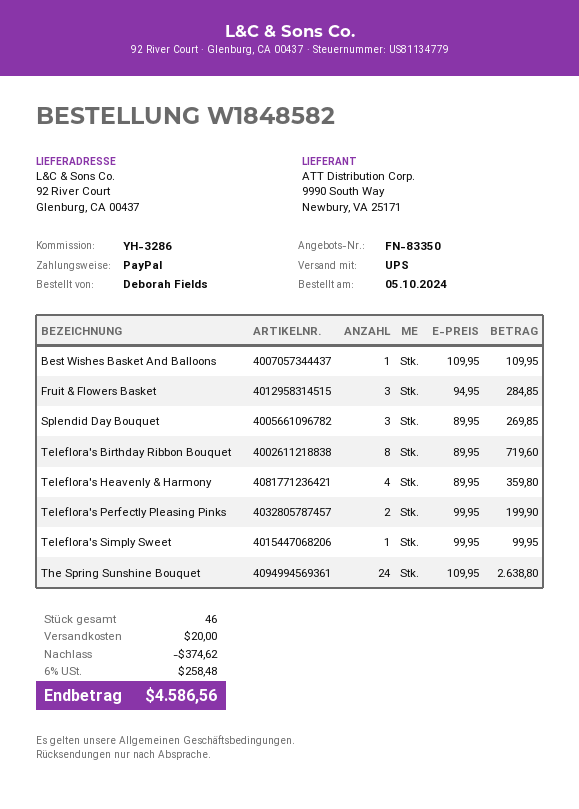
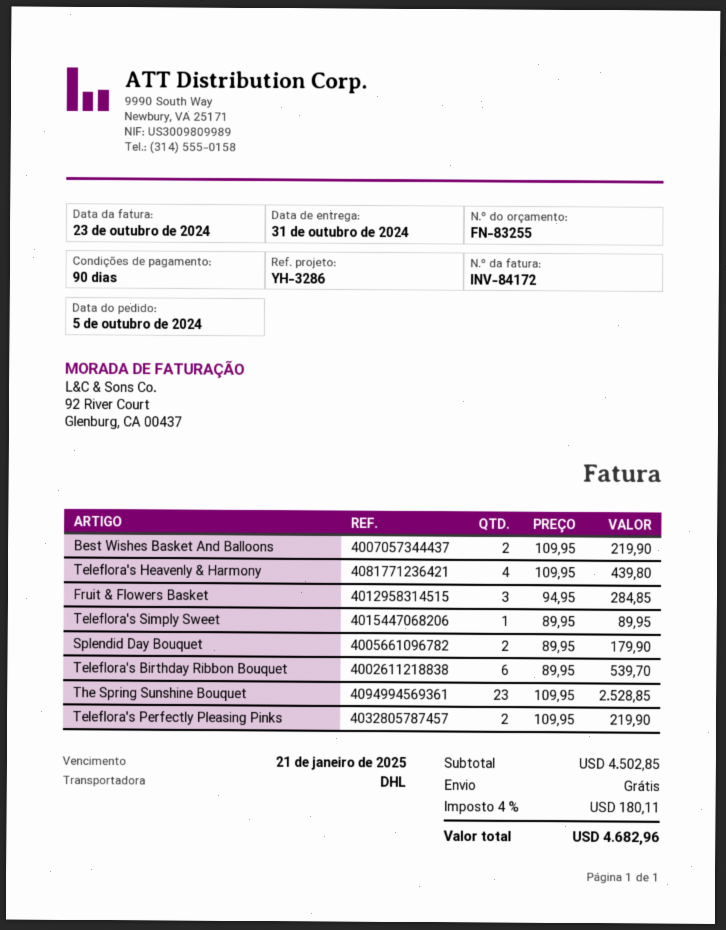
quote number: FN-83350 -> FN-83255
shipping method: UPS -> DHL
Best Wishes Basket And Balloons: 1 x 109.95 = 109.95 -> 2 x 109.95 = 219.90
Splendid Day Bouquet: 3 x 89.95 = 269.85 -> 2 x 89.95 = 179.90
Teleflora's Birthday Ribbon Bouquet: 8 x 89.95 = 719.60 -> 6 x 89.95 = 539.70
Teleflora's Heavenly & Harmony: 4 x 89.95 = 359.80 -> 4 x 109.95 = 439.80
Teleflora's Perfectly Pleasing Pinks: 2 x 99.95 = 199.90 -> 2 x 109.95 = 219.90
Teleflora's Simply Sweet: 1 x 99.95 = 99.95 -> 1 x 89.95 = 89.95
The Spring Sunshine Bouquet: 24 x 109.95 = 2638.80 -> 23 x 109.95 = 2528.85
discount: 374.62 -> none
shipping: 20.00 -> 0.00
tax: 6% = 258.48 -> 4% = 180.11
total: 4586.56 -> 4682.96

